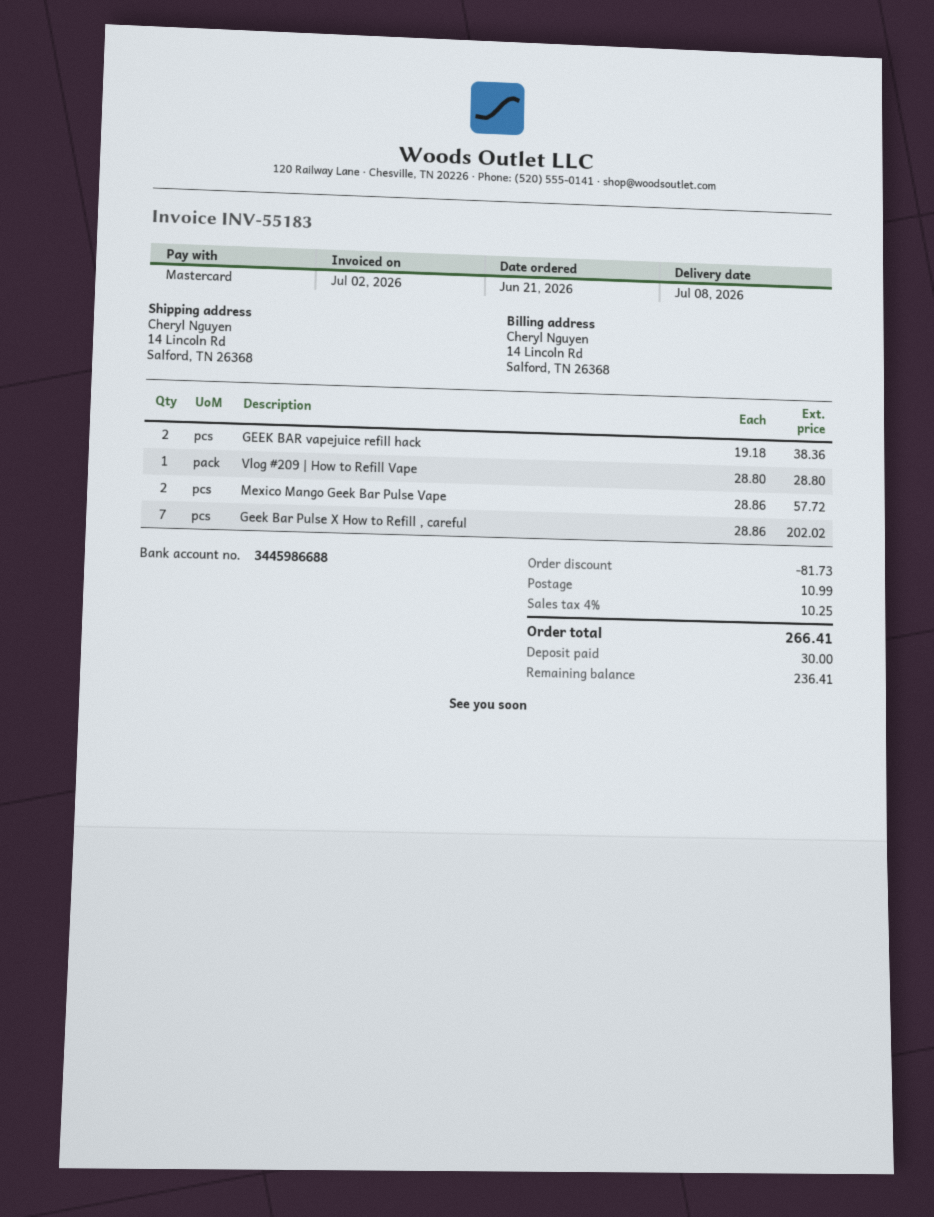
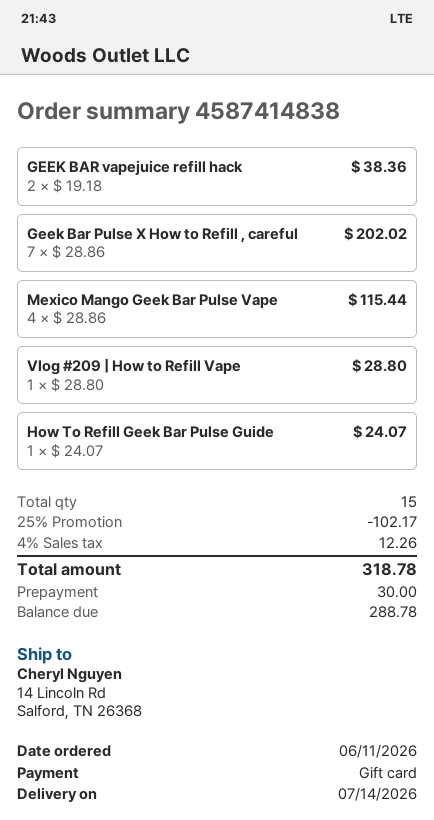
order date: 2026-06-21 -> 2026-06-11
delivery date: 2026-07-08 -> 2026-07-14
payment method: Mastercard -> gift card
Mexico Mango Geek Bar Pulse Vape: 2 x 28.86 = 57.72 -> 4 x 28.86 = 115.44
How To Refill Geek Bar Pulse Guide: none -> 1 x 24.07 = 24.07
discount: 81.73 -> 102.17
shipping: 10.99 -> none
tax: 4% = 10.25 -> 4% = 12.26
total: 266.41 -> 318.78
balance: 236.41 -> 288.78

